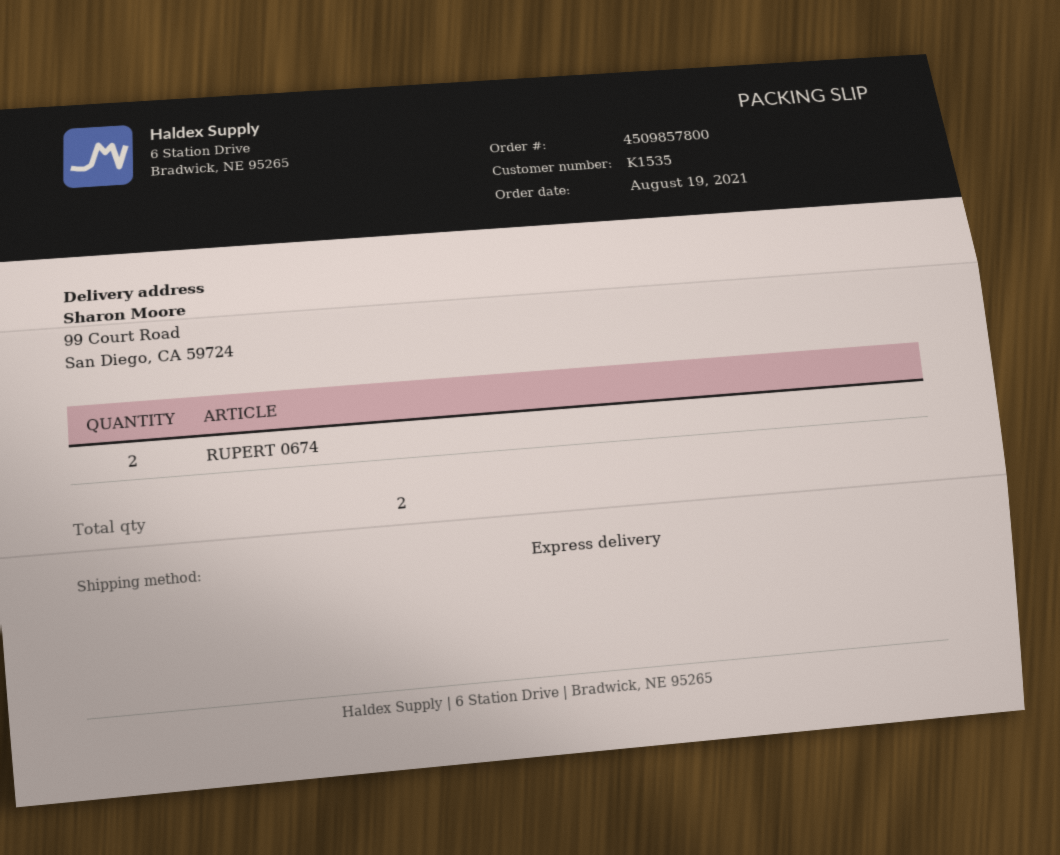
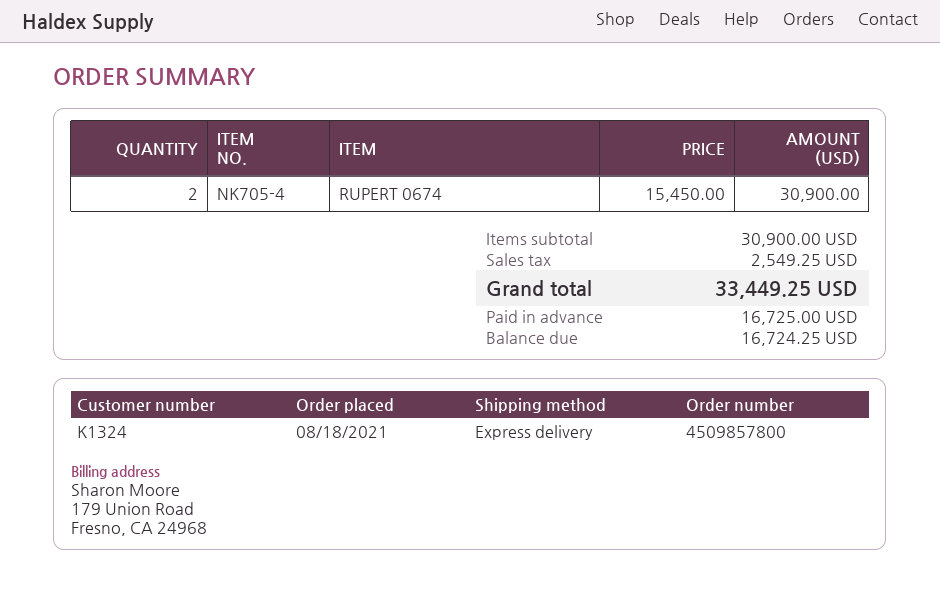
order date: 2021-08-19 -> 2021-08-18
customer number: K1535 -> K1324

